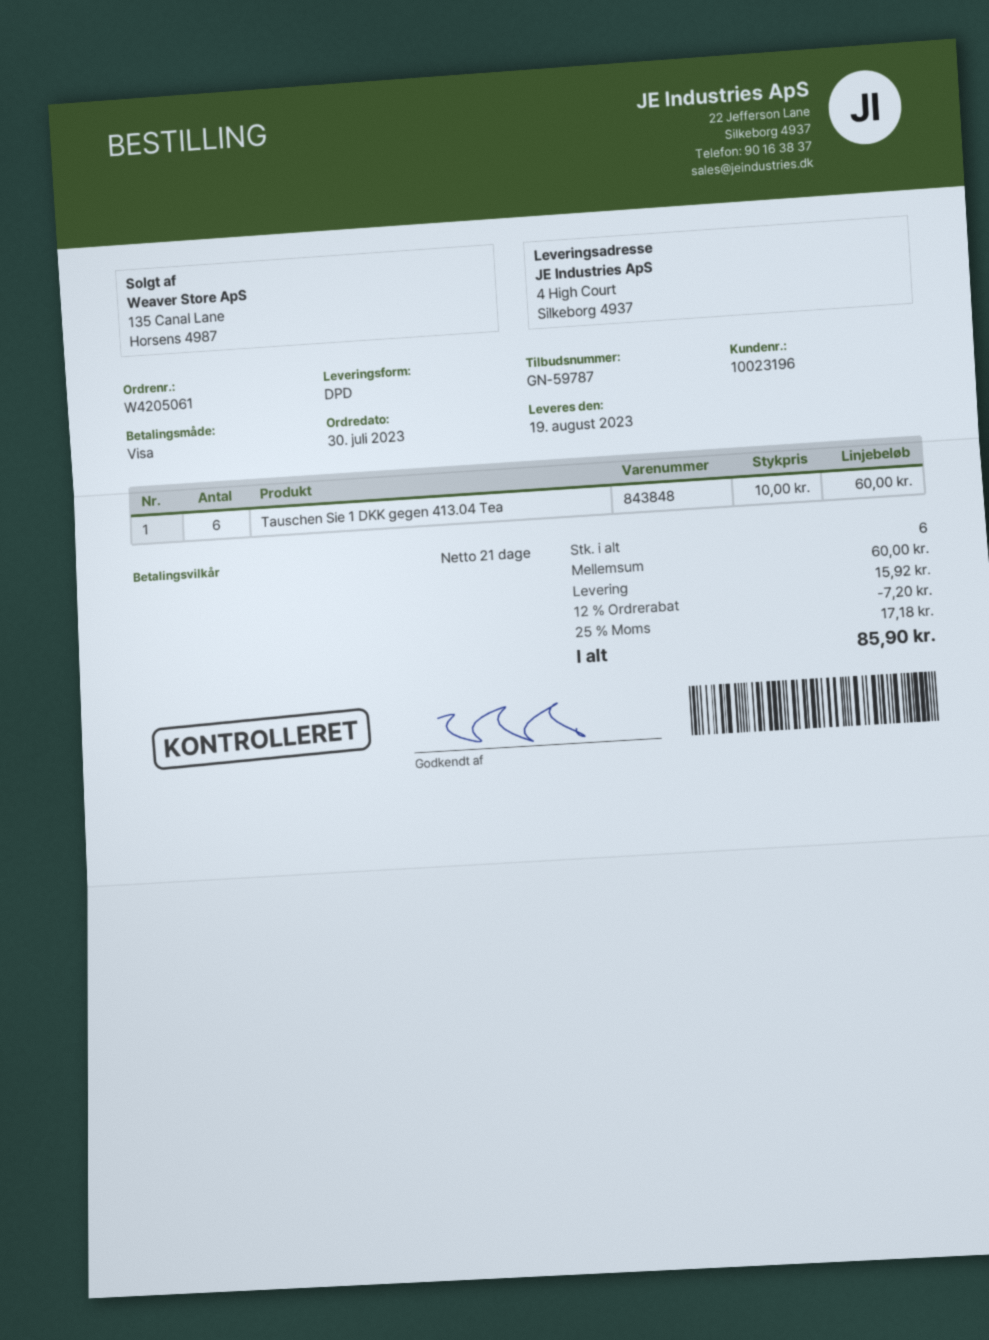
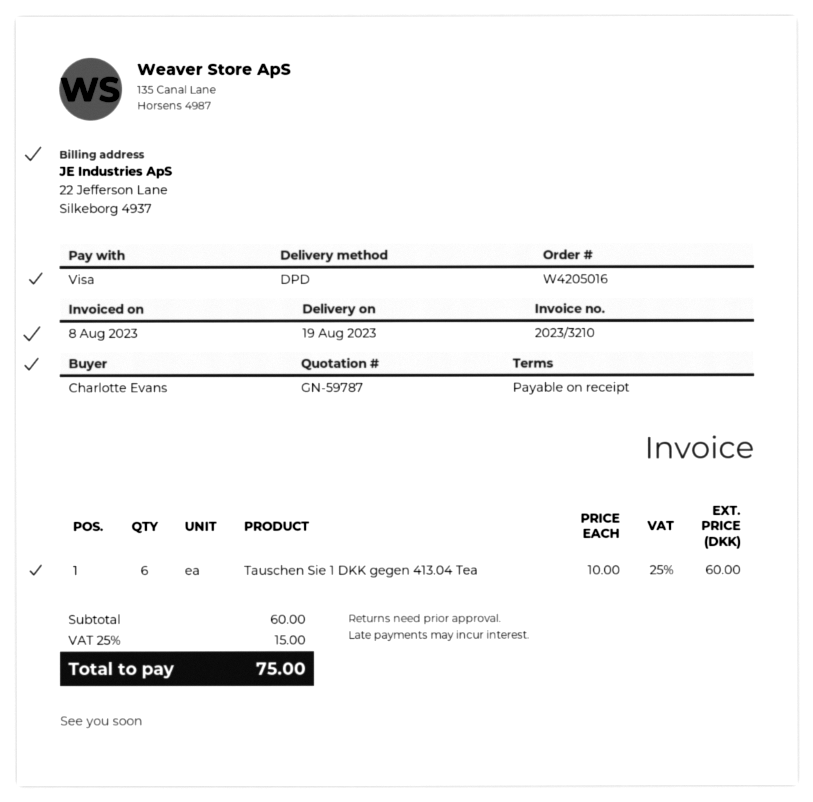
order number: W4205061 -> W4205016
payment terms: 21 days -> on receipt
discount: 12% = 7.20 -> none
shipping: 15.92 -> none
tax: 25% = 17.18 -> 25% = 15.00
total: 85.90 -> 75.00

